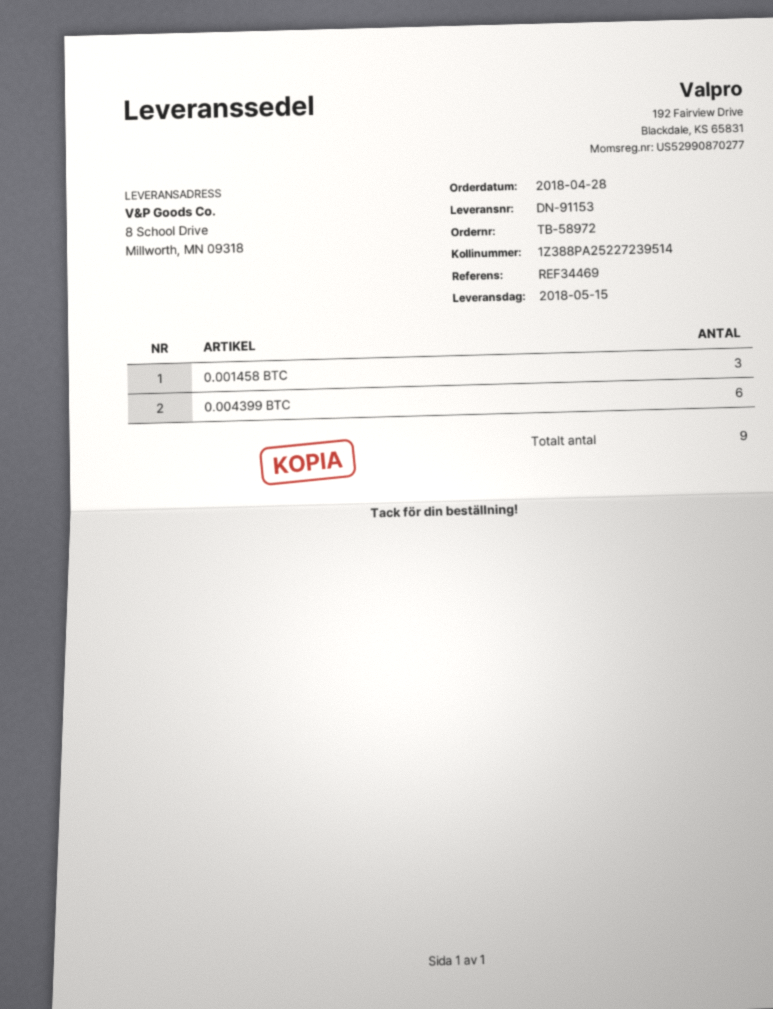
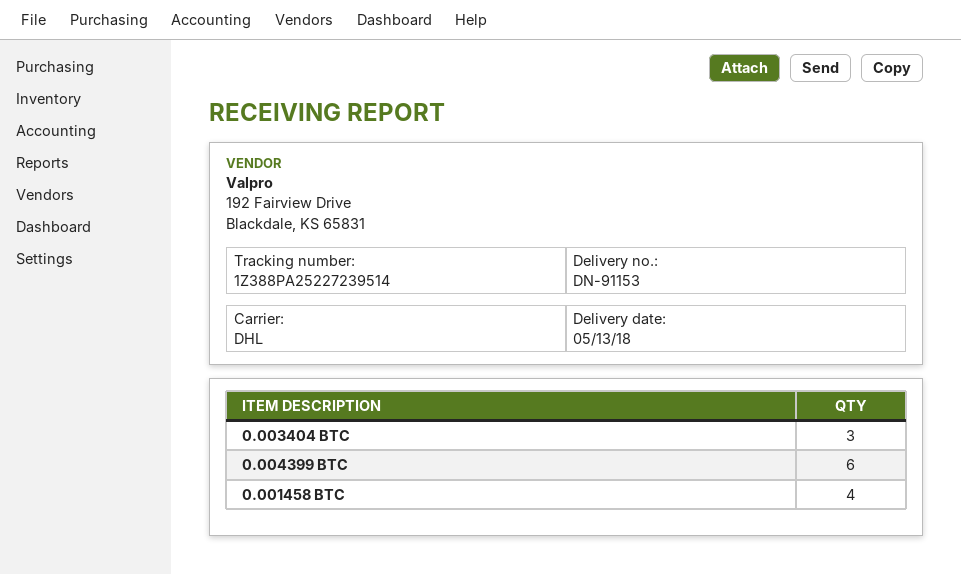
delivery date: 2018-05-15 -> 2018-05-13
0.001458 BTC: 3 -> 4
0.003404 BTC: none -> 3

